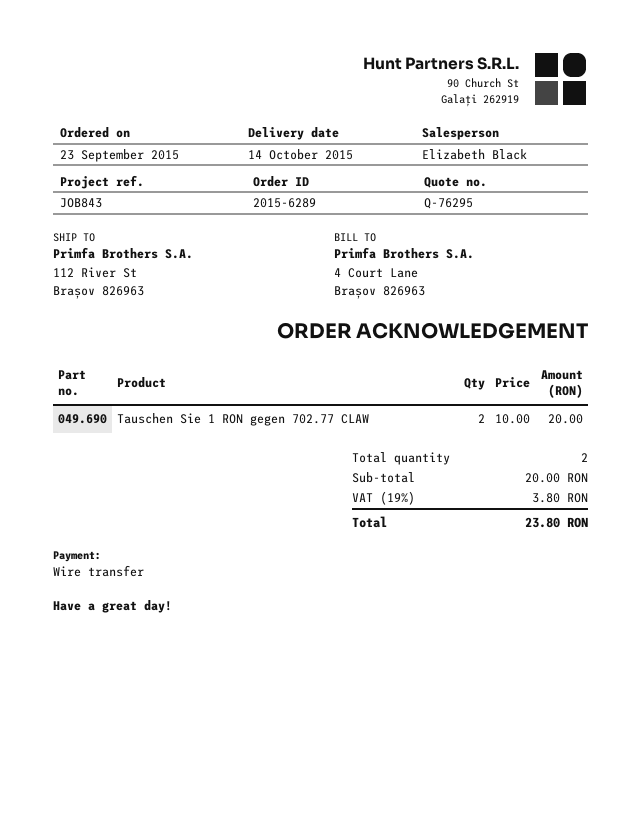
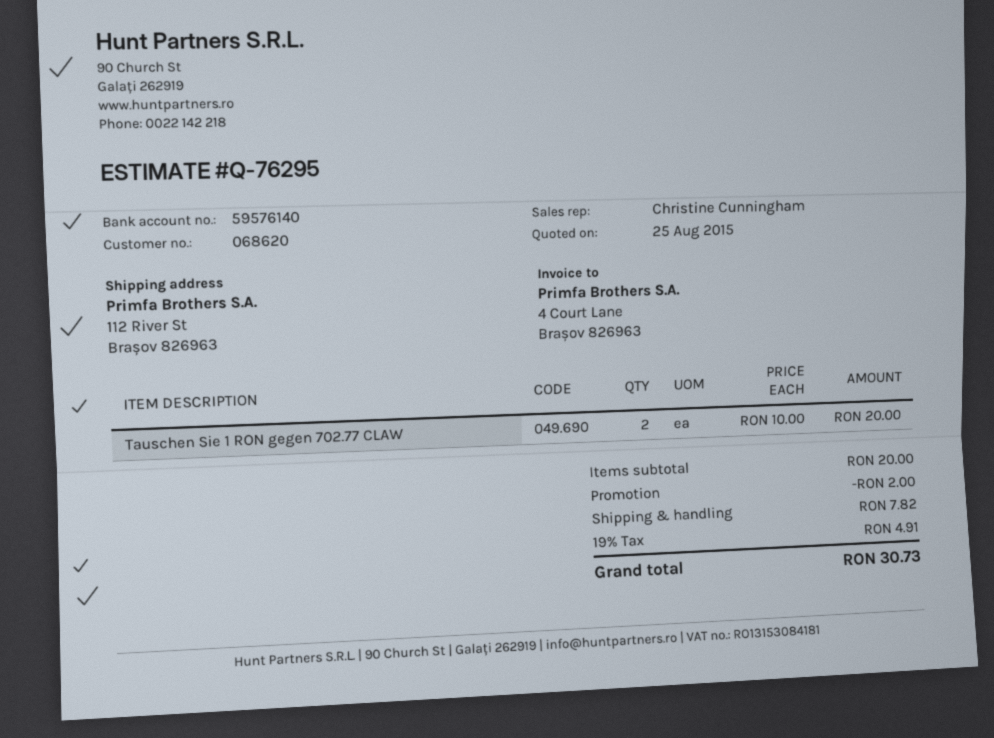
sales rep: Elizabeth Black -> Christine Cunningham
discount: none -> 2.00
shipping: none -> 7.82
tax: 19% = 3.80 -> 19% = 4.91
total: 23.80 -> 30.73

